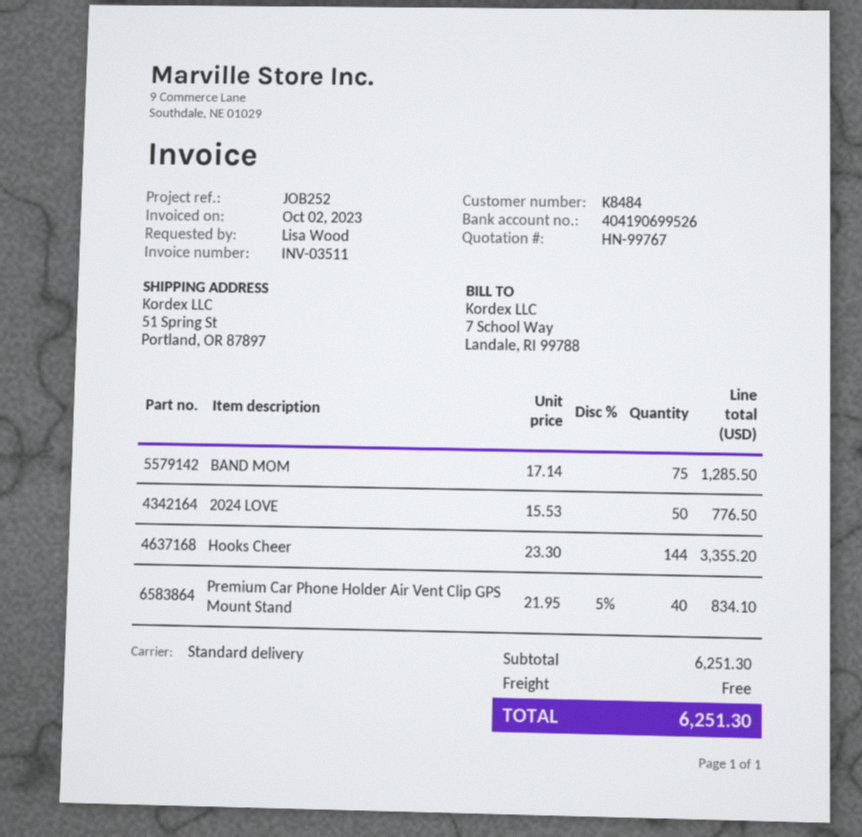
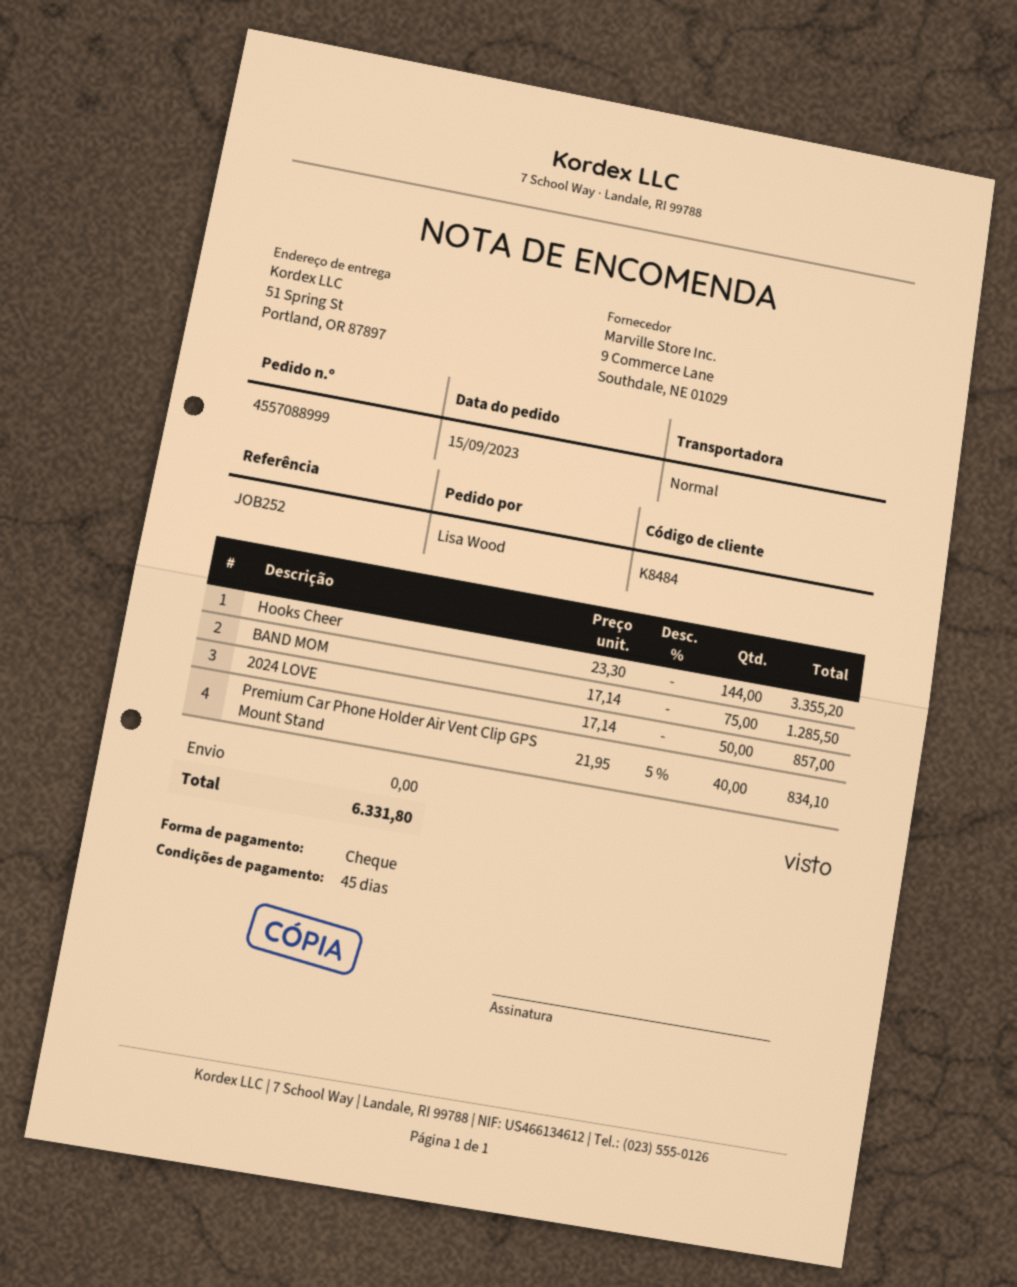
2024 LOVE: 50 x 15.53 = 776.50 -> 50 x 17.14 = 857.00
total: 6251.30 -> 6331.80

